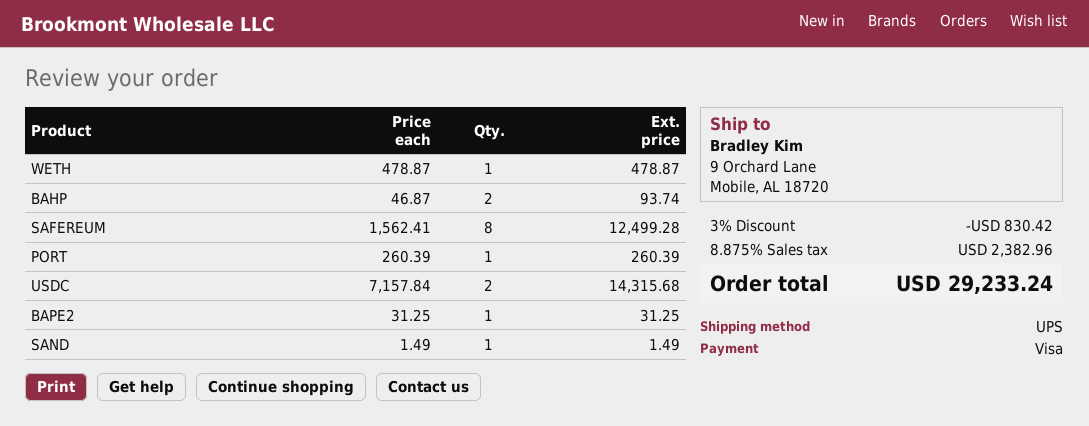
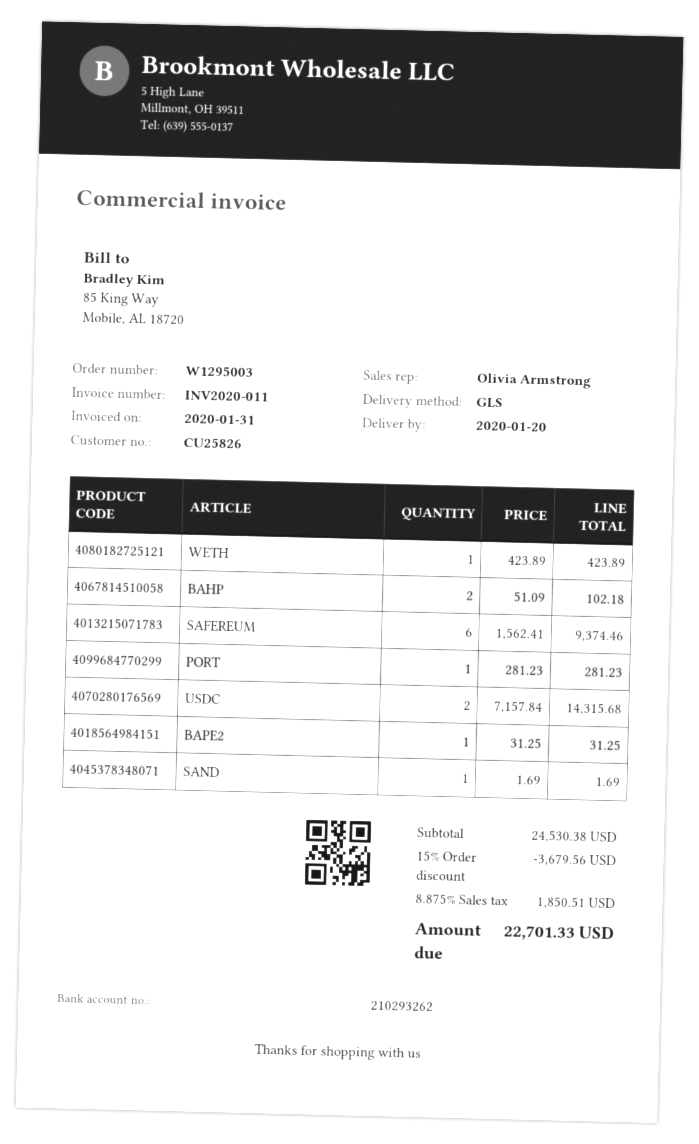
shipping method: UPS -> GLS
WETH: 1 x 478.87 = 478.87 -> 1 x 423.89 = 423.89
BAHP: 2 x 46.87 = 93.74 -> 2 x 51.09 = 102.18
SAFEREUM: 8 x 1562.41 = 12499.28 -> 6 x 1562.41 = 9374.46
PORT: 1 x 260.39 = 260.39 -> 1 x 281.23 = 281.23
SAND: 1 x 1.49 = 1.49 -> 1 x 1.69 = 1.69
discount: 3% = 830.42 -> 15% = 3679.56
tax: 8.875% = 2382.96 -> 8.875% = 1850.51
total: 29233.24 -> 22701.33

